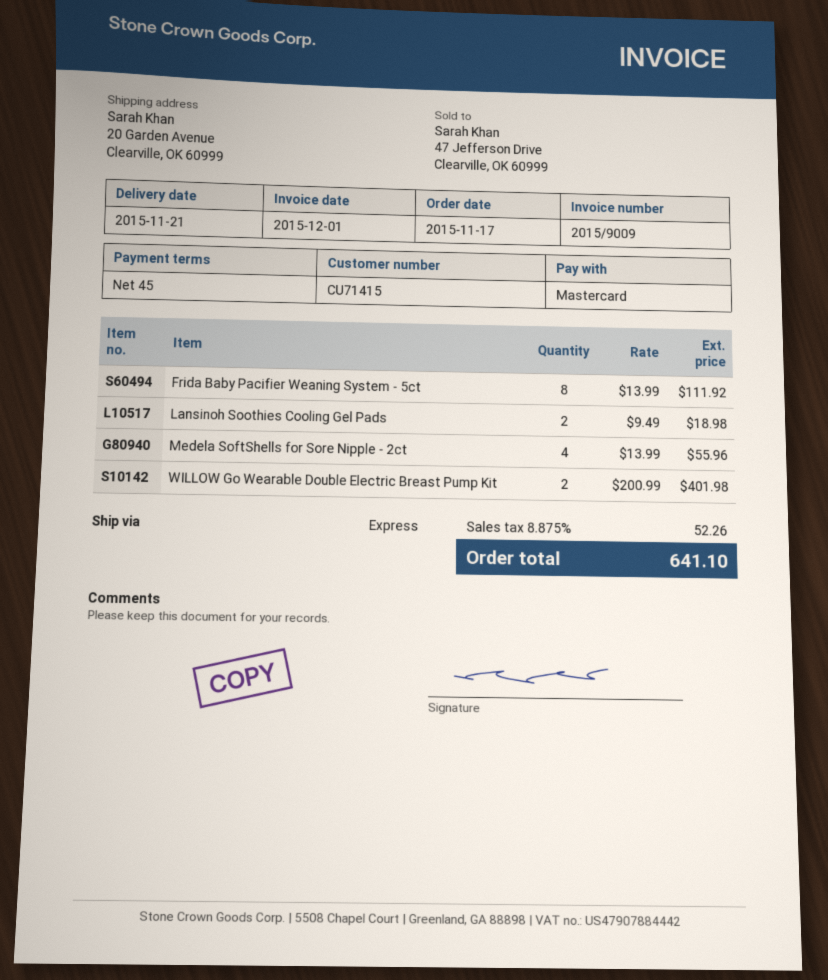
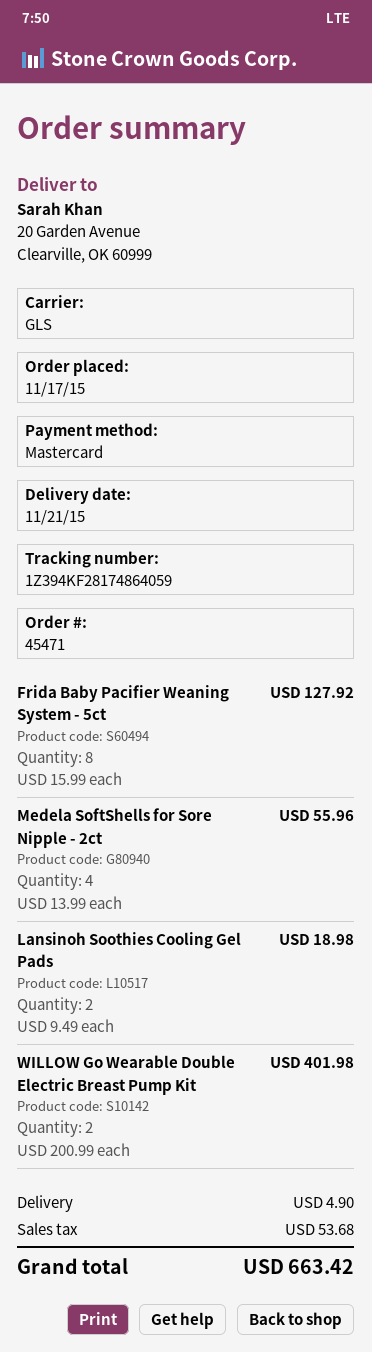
shipping method: express -> GLS
Frida Baby Pacifier Weaning System - 5ct: 8 x 13.99 = 111.92 -> 8 x 15.99 = 127.92
shipping: none -> 4.90
tax: 52.26 -> 53.68
total: 641.10 -> 663.42

